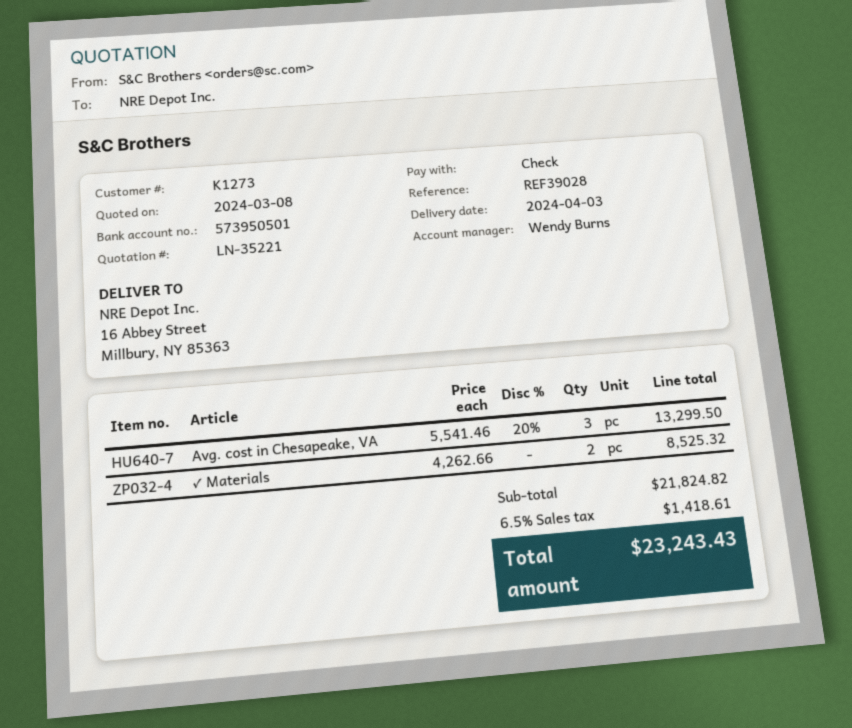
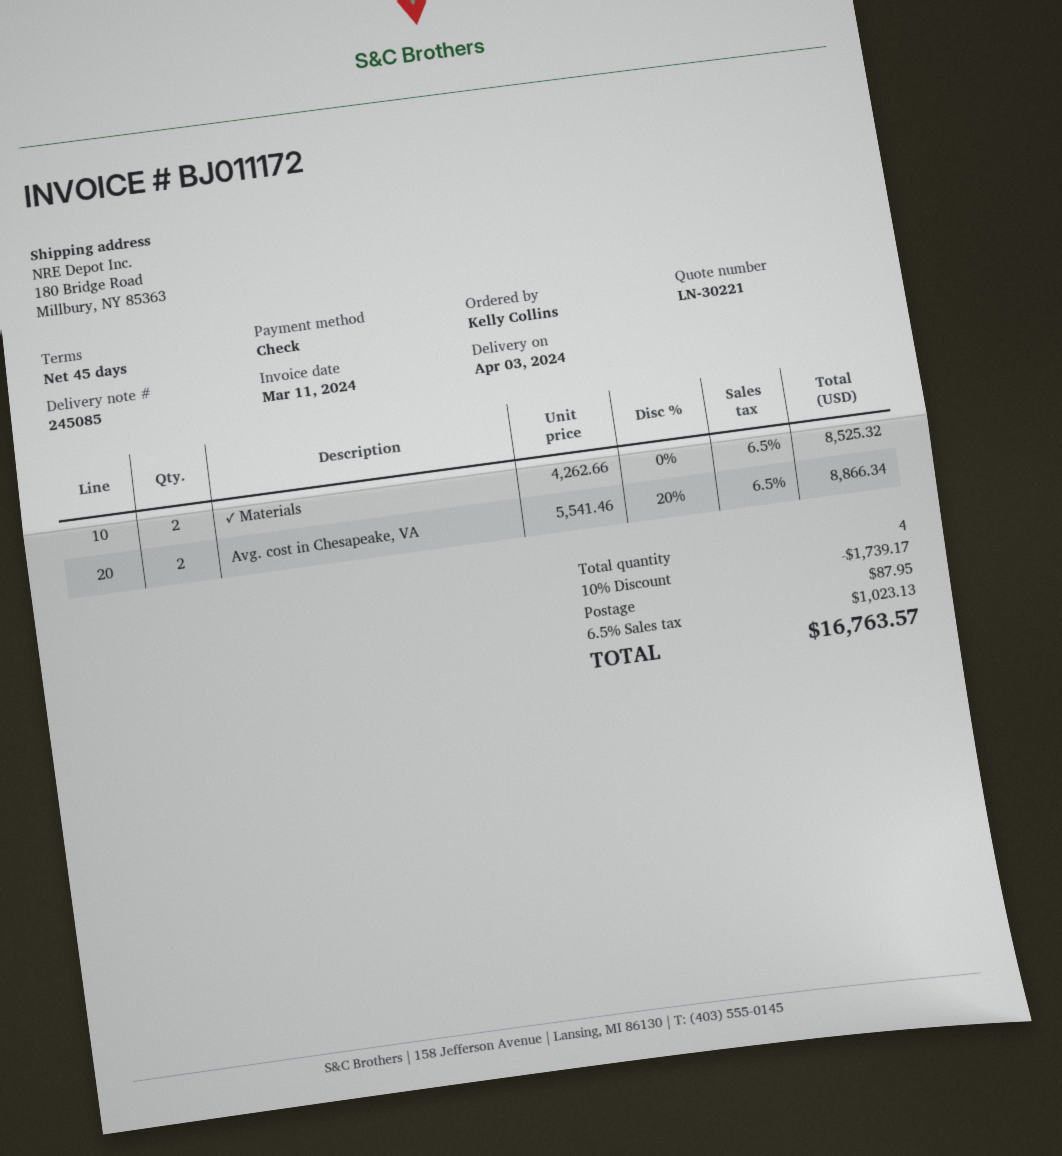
quote number: LN-35221 -> LN-30221
ship to: 16 Abbey Street, Millbury, NY 85363 -> 180 Bridge Road, Millbury, NY 85363
Avg. cost in Chesapeake, VA: 3 x 5541.46 - 20% = 13299.50 -> 2 x 5541.46 - 20% = 8866.34
discount: none -> 10% = 1739.17
shipping: none -> 87.95
tax: 6.5% = 1418.61 -> 6.5% = 1023.13
total: 23243.43 -> 16763.57

